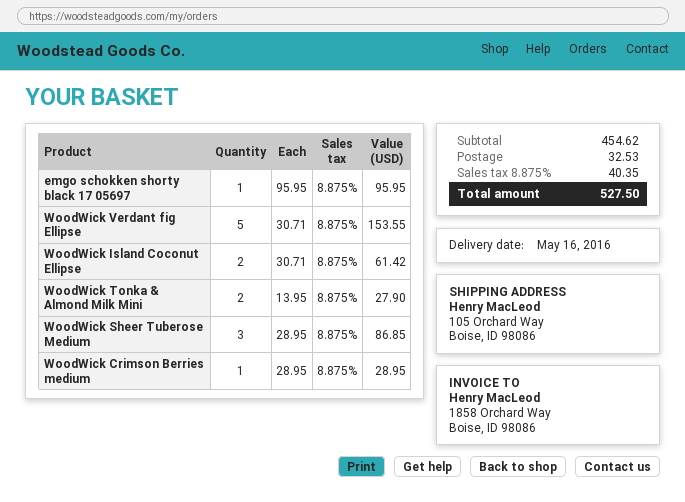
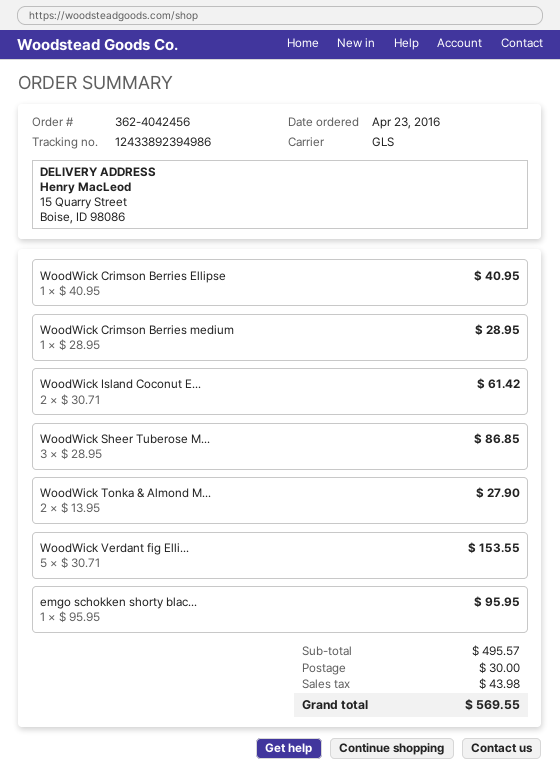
ship to: 105 Orchard Way, Boise, ID 98086 -> 15 Quarry Street, Boise, ID 98086
WoodWick Crimson Berries Ellipse: none -> 1 x 40.95 = 40.95
subtotal: 454.62 -> 495.57
shipping: 32.53 -> 30.00
tax: 40.35 -> 43.98
total: 527.50 -> 569.55

